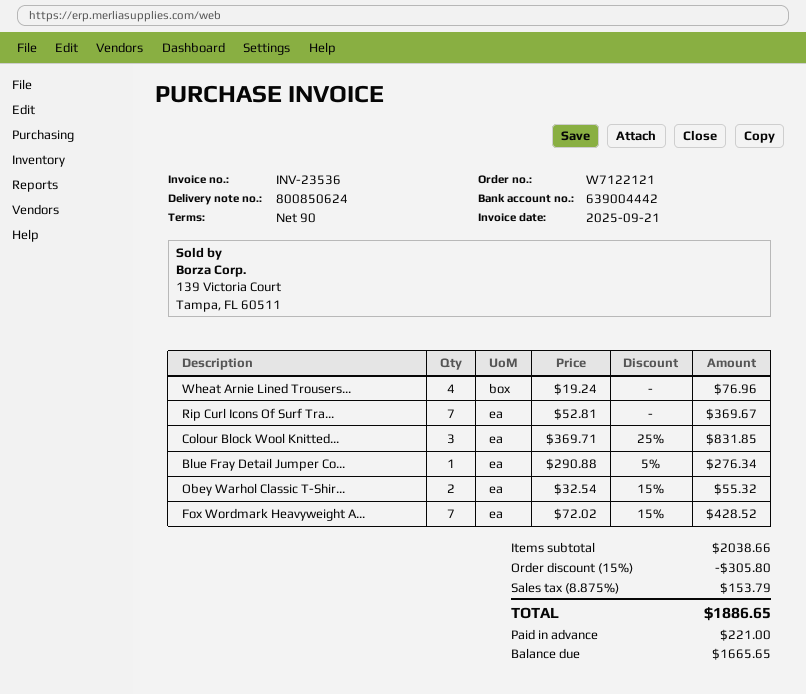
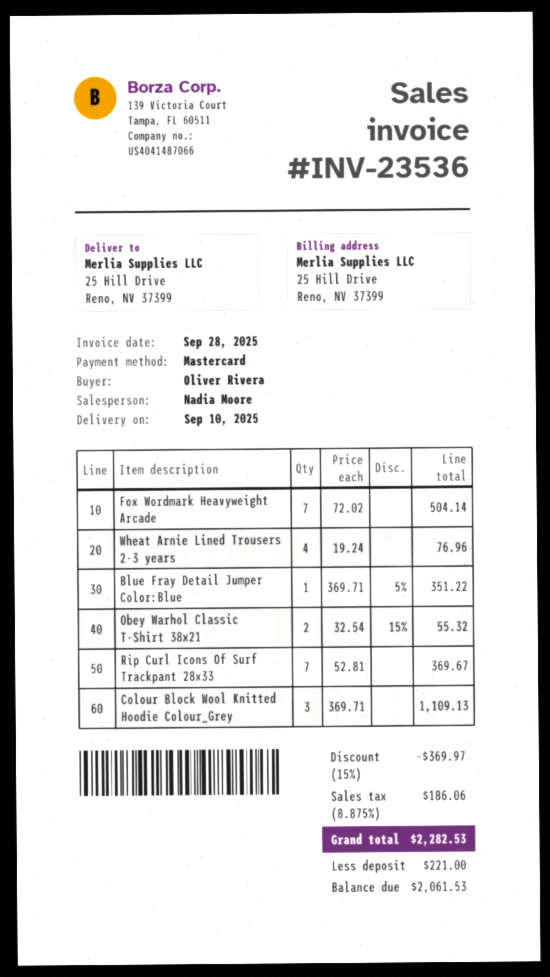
invoice date: 2025-09-21 -> 2025-09-28
Colour Block Wool Knitted...: 3 x 369.71 - 25% = 831.85 -> 3 x 369.71 = 1109.13
Blue Fray Detail Jumper Co...: 1 x 290.88 - 5% = 276.34 -> 1 x 369.71 - 5% = 351.22
Fox Wordmark Heavyweight A...: 7 x 72.02 - 15% = 428.52 -> 7 x 72.02 = 504.14
discount: 15% = 305.80 -> 15% = 369.97
tax: 8.875% = 153.79 -> 8.875% = 186.06
total: 1886.65 -> 2282.53
balance: 1665.65 -> 2061.53

